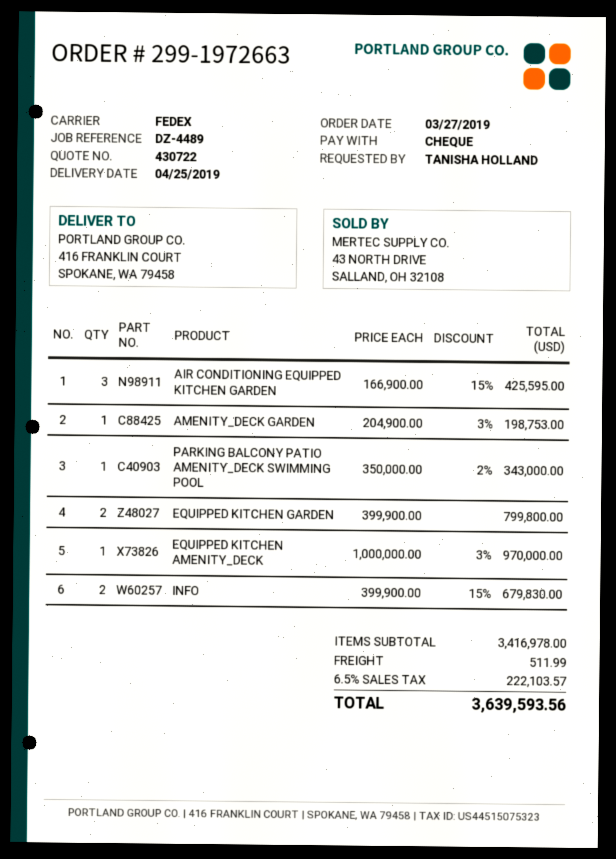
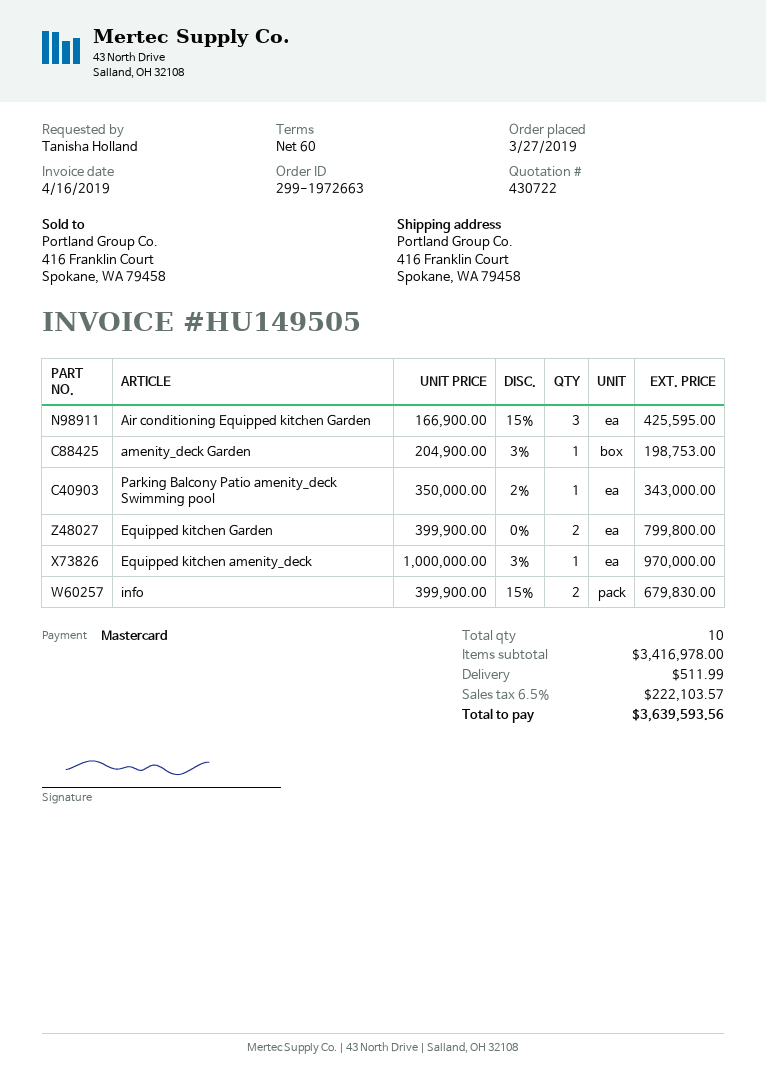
payment method: cheque -> Mastercard

